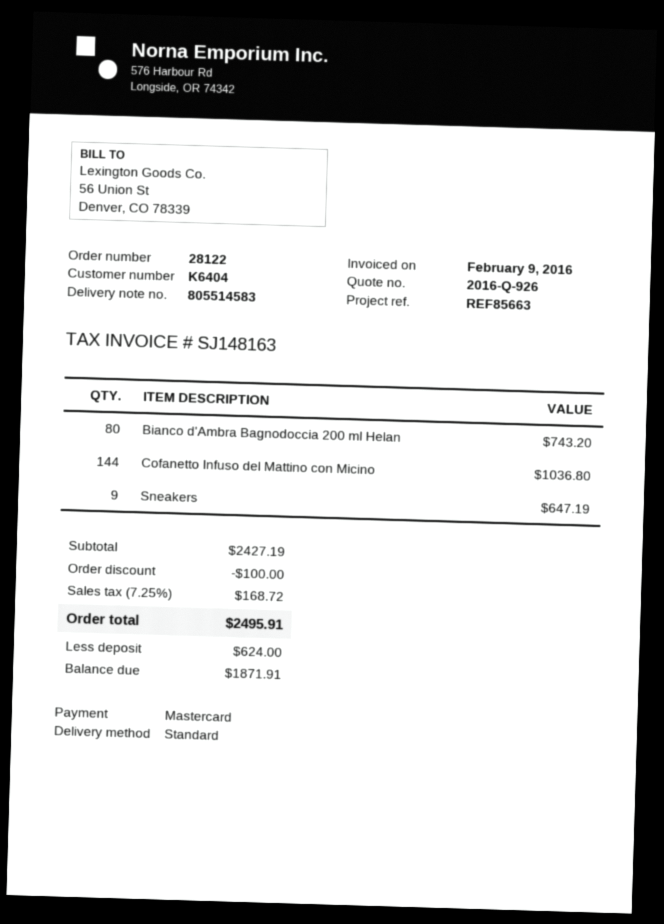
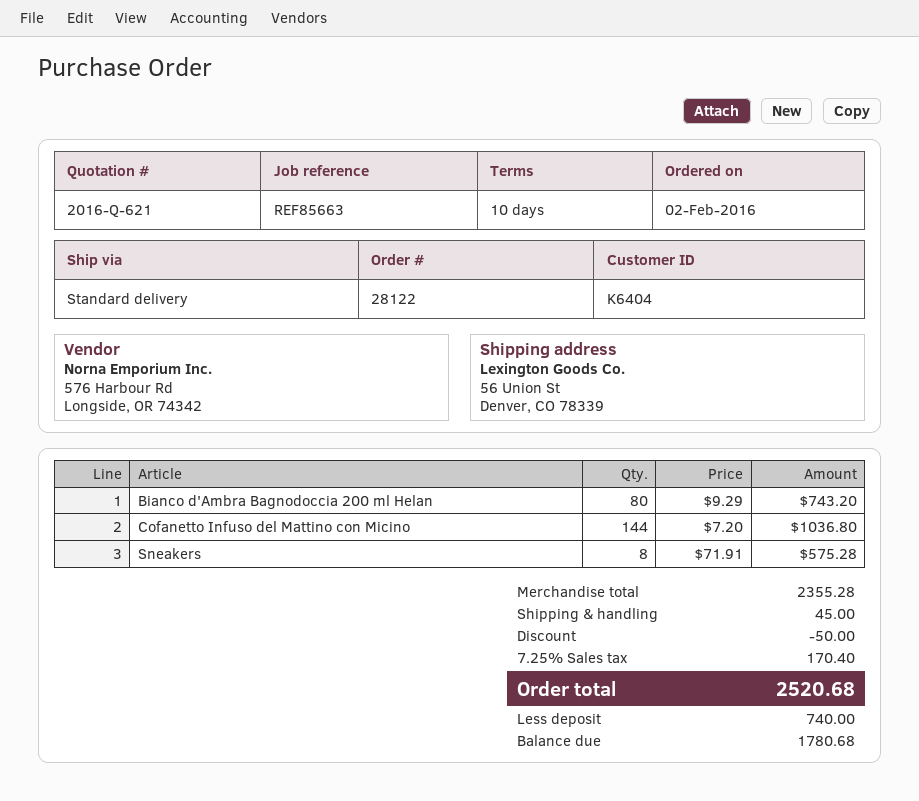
quote number: 2016-Q-926 -> 2016-Q-621
Sneakers: 9 for 647.19 -> 8 for 575.28
subtotal: 2427.19 -> 2355.28
discount: 100.00 -> 50.00
shipping: none -> 45.00
tax: 7.25% = 168.72 -> 7.25% = 170.40
total: 2495.91 -> 2520.68
deposit: 624.00 -> 740.00
balance: 1871.91 -> 1780.68

